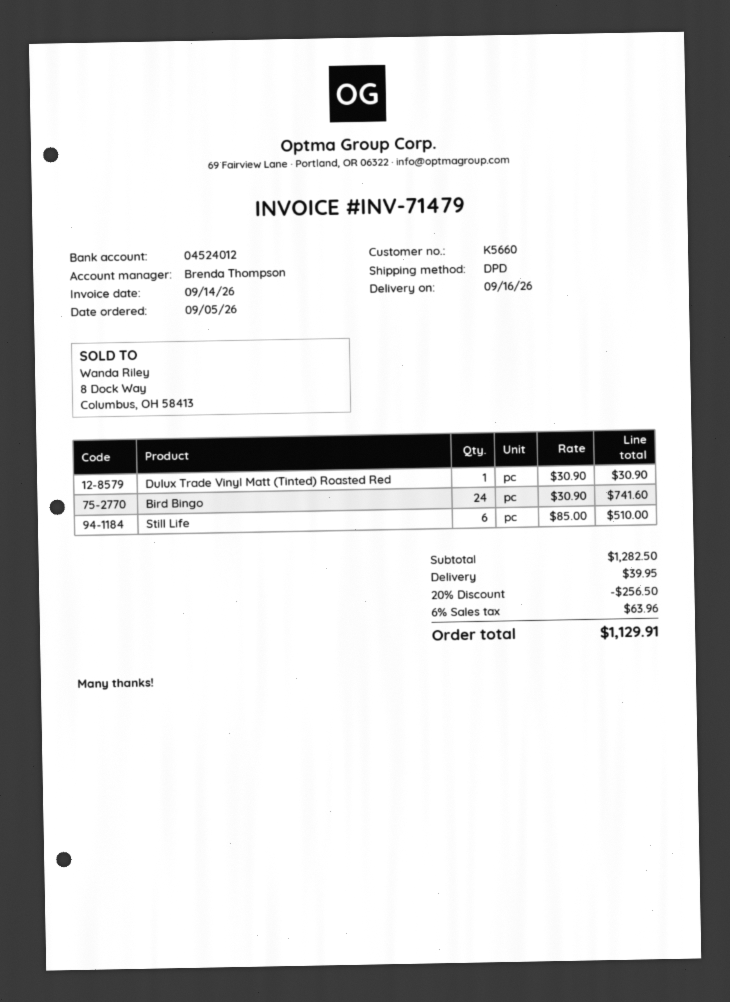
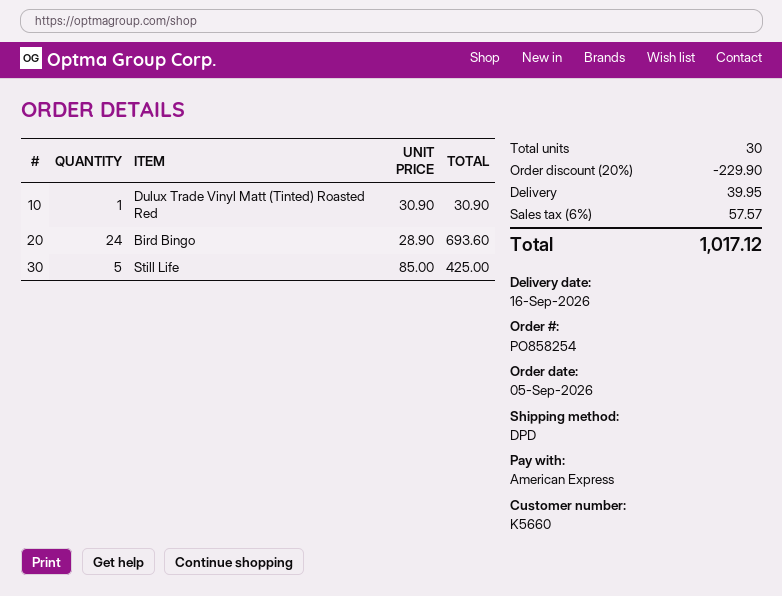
Bird Bingo: 24 x 30.90 = 741.60 -> 24 x 28.90 = 693.60
Still Life: 6 x 85.00 = 510.00 -> 5 x 85.00 = 425.00
discount: 20% = 256.50 -> 20% = 229.90
tax: 6% = 63.96 -> 6% = 57.57
total: 1129.91 -> 1017.12

